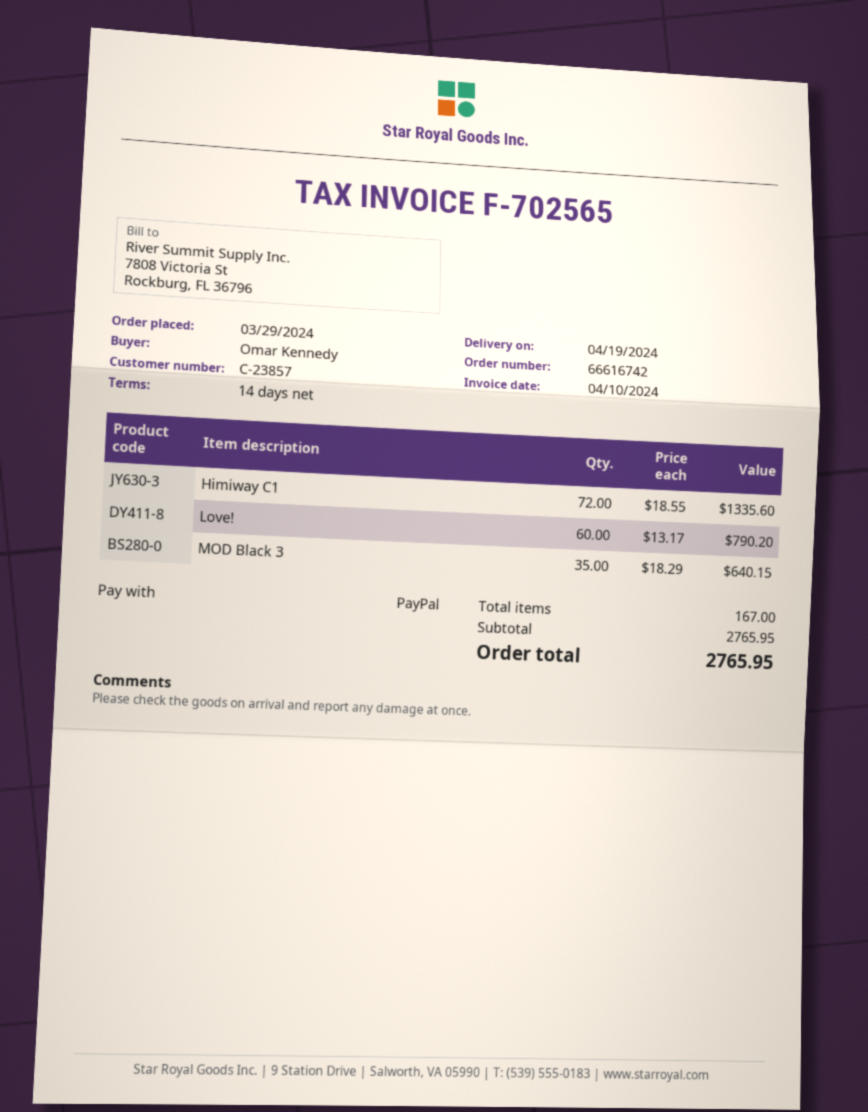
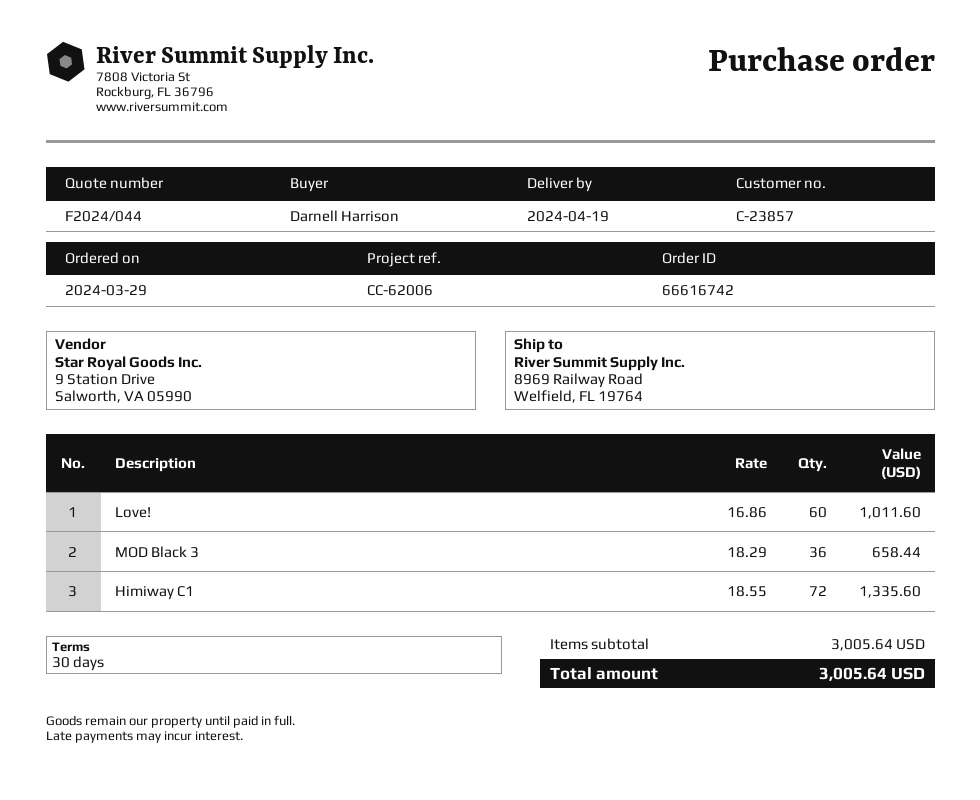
payment terms: 14 days -> 30 days
ordered by: Omar Kennedy -> Darnell Harrison
Love!: 60 x 13.17 = 790.20 -> 60 x 16.86 = 1011.60
MOD Black 3: 35 x 18.29 = 640.15 -> 36 x 18.29 = 658.44
subtotal: 2765.95 -> 3005.64
total: 2765.95 -> 3005.64

